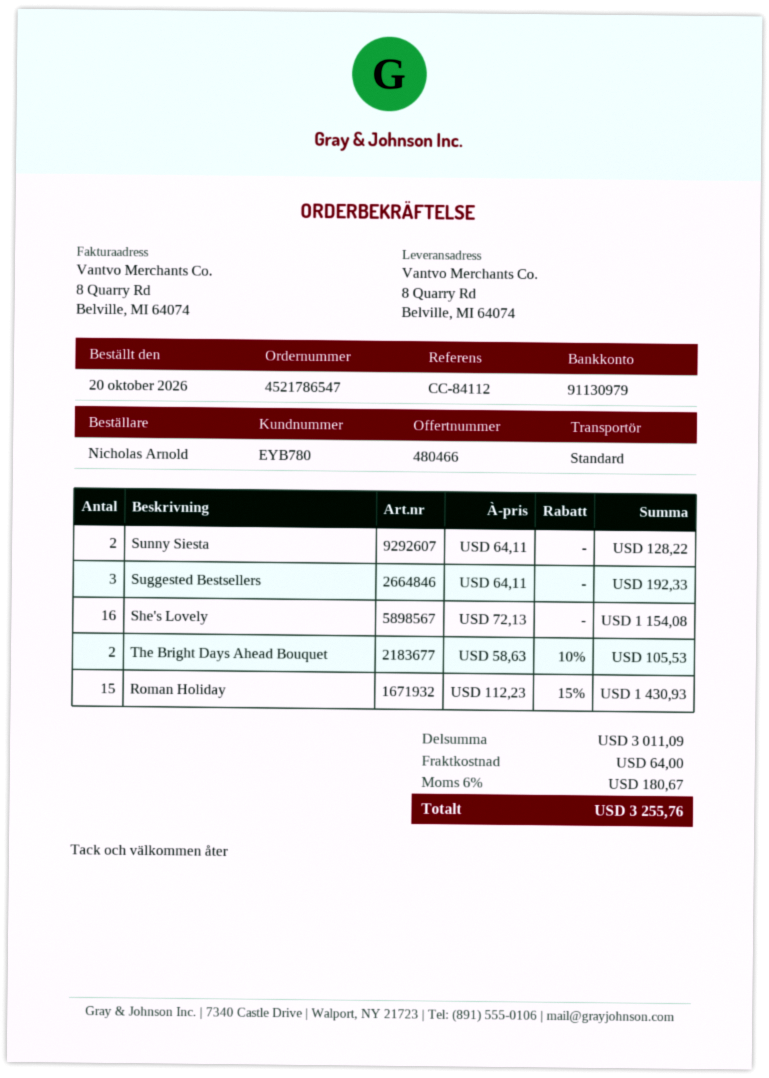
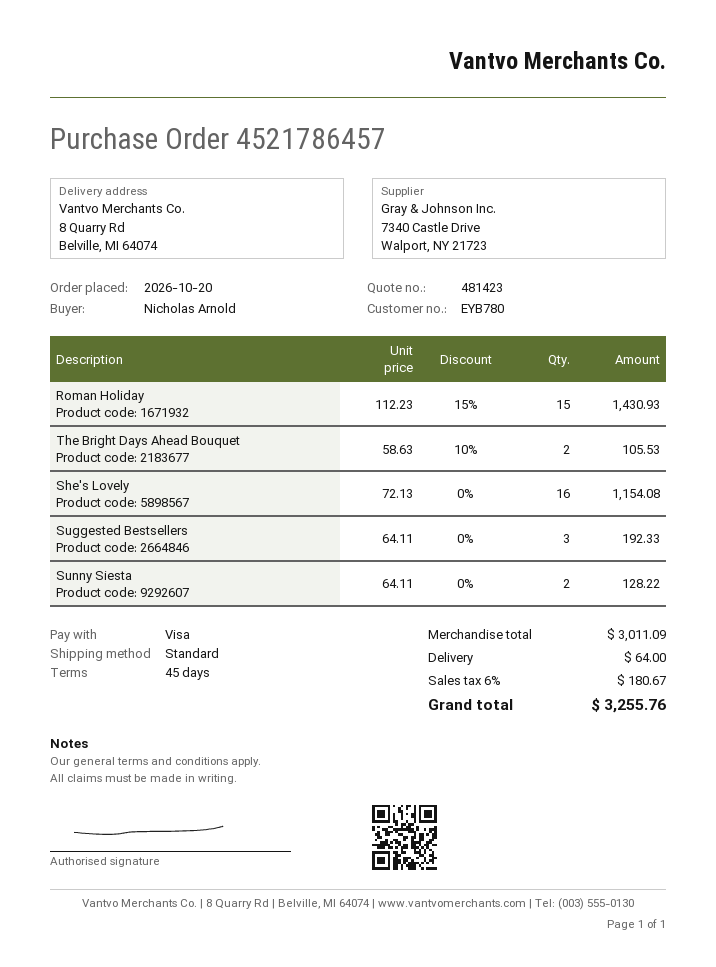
quote number: 480466 -> 481423
order number: 4521786547 -> 4521786457

